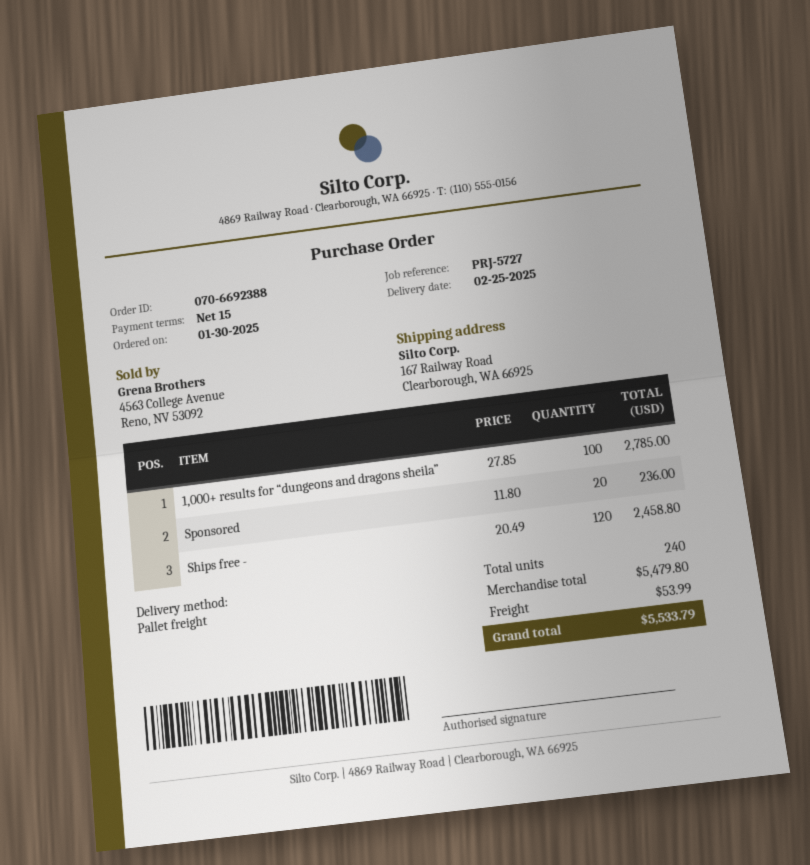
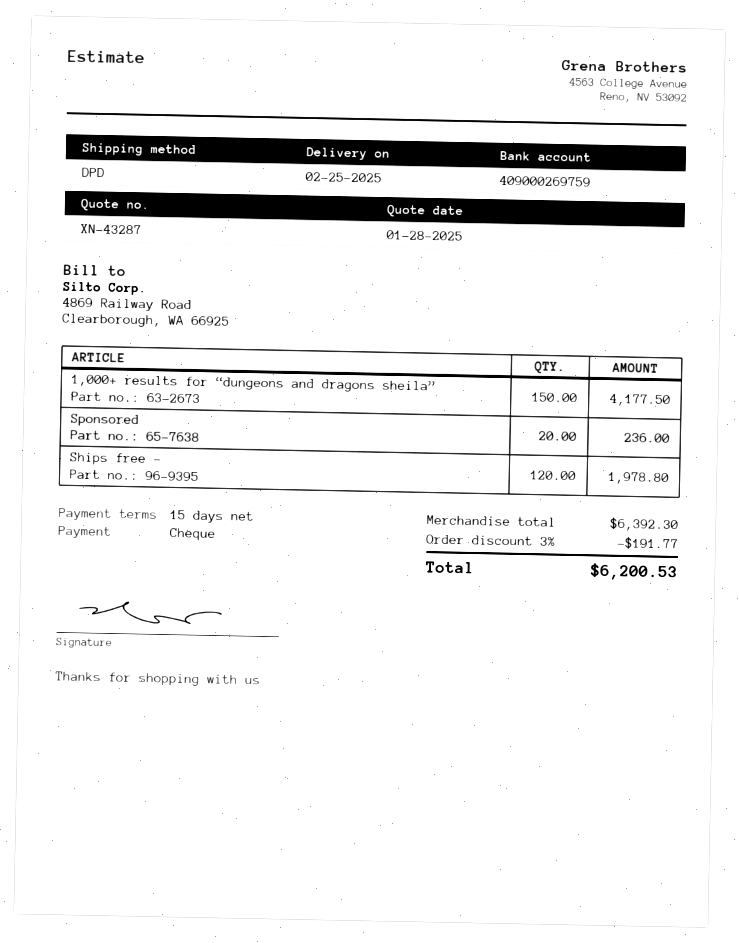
shipping method: pallet freight -> DPD
1,000+ results for “dungeons and dragons sheila”: 100 for 2785.00 -> 150 for 4177.50
Ships free -: 120 for 2458.80 -> 120 for 1978.80
subtotal: 5479.80 -> 6392.30
discount: none -> 3% = 191.77
shipping: 53.99 -> none
total: 5533.79 -> 6200.53

